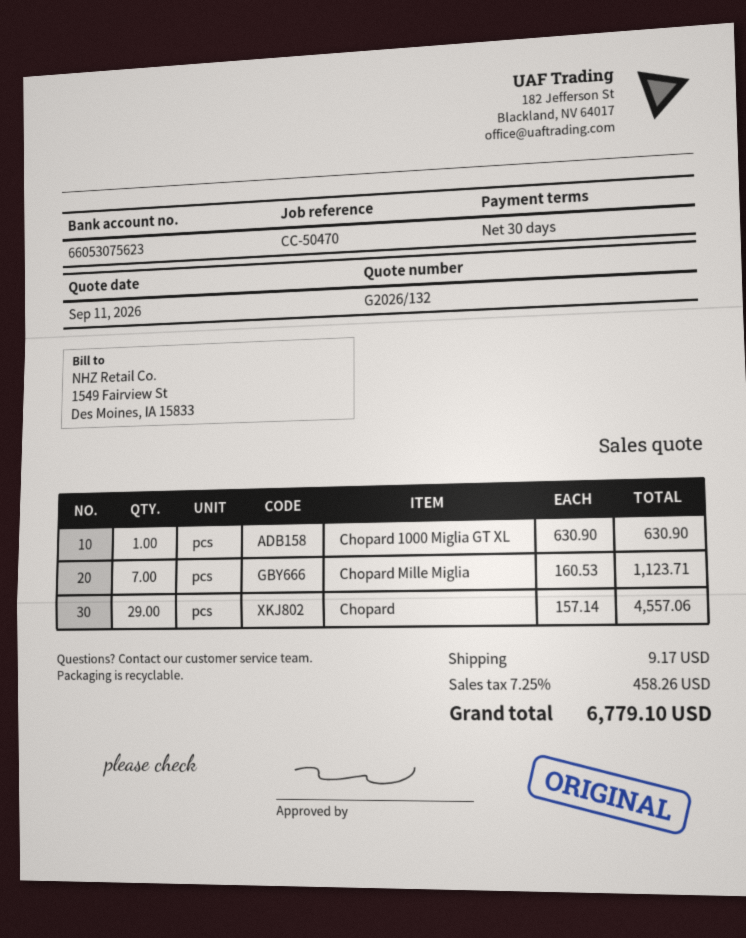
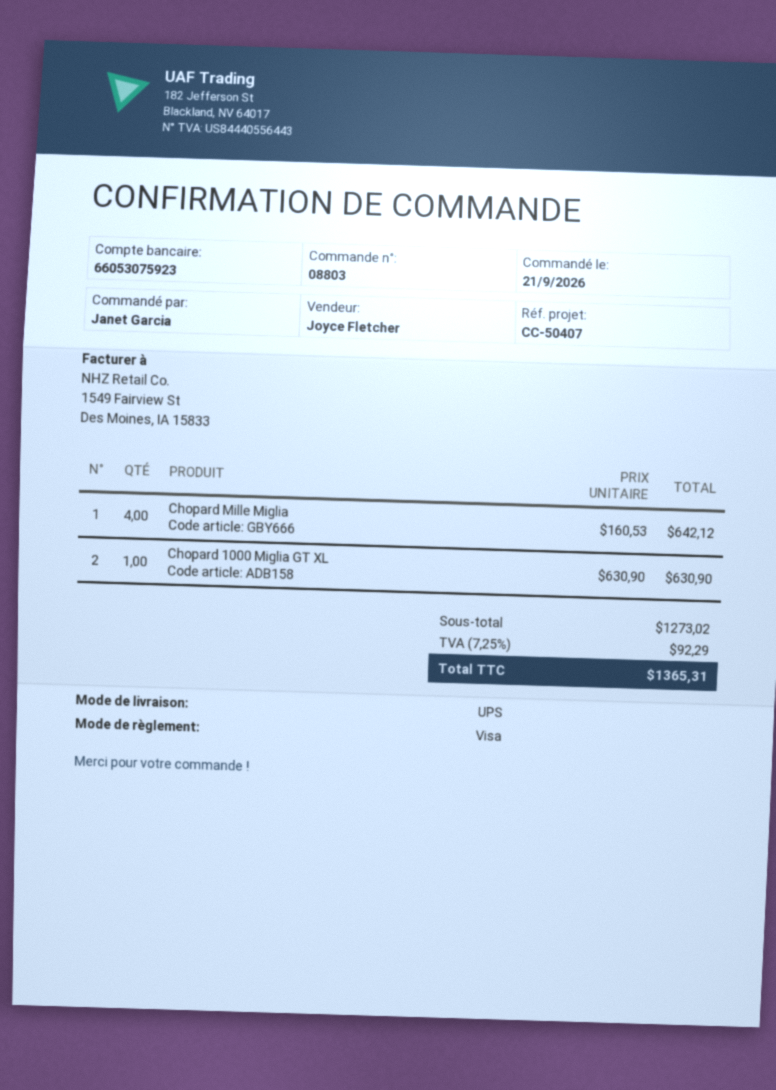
reference: CC-50470 -> CC-50407
bank account: 66053075623 -> 66053075923
Chopard Mille Miglia: 7 x 160.53 = 1123.71 -> 4 x 160.53 = 642.12
Chopard: 29 x 157.14 = 4557.06 -> none
shipping: 9.17 -> none
tax: 7.25% = 458.26 -> 7.25% = 92.29
total: 6779.10 -> 1365.31

